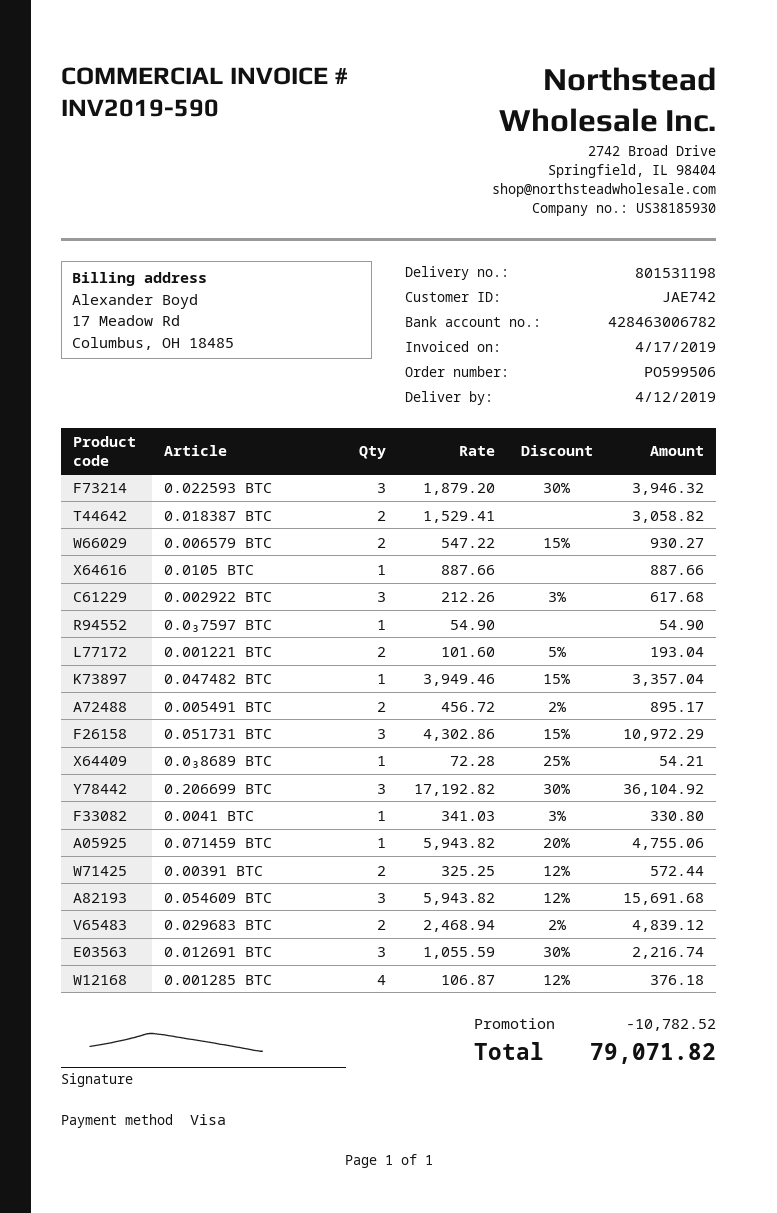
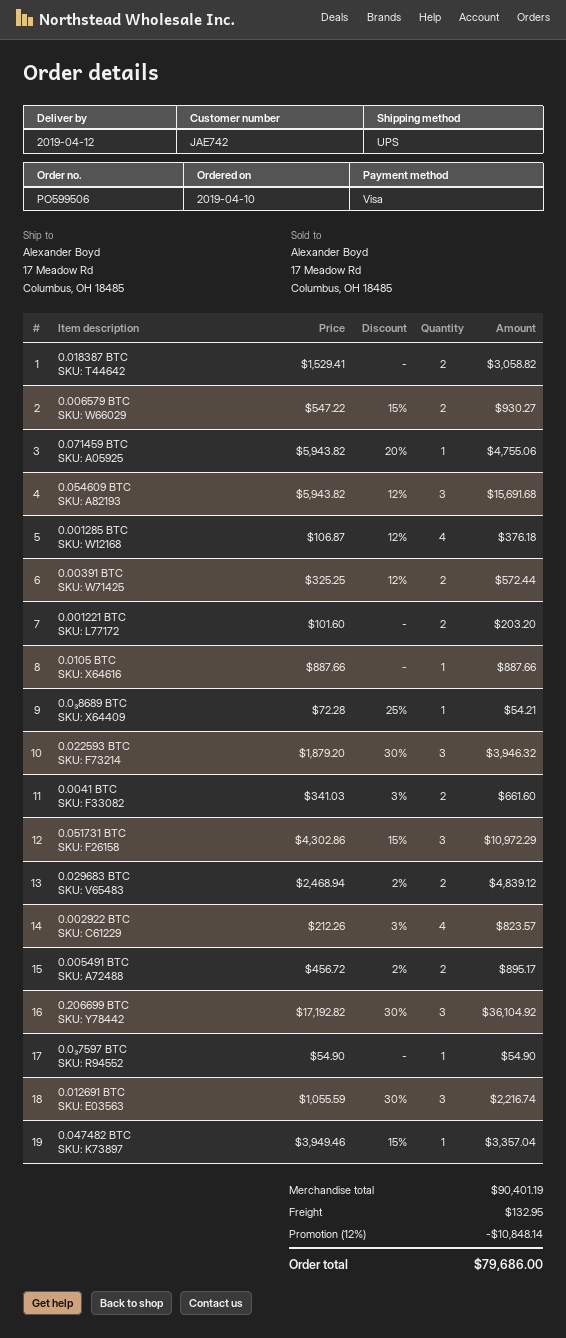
0.002922 BTC: 3 x 212.26 - 3% = 617.68 -> 4 x 212.26 - 3% = 823.57
0.001221 BTC: 2 x 101.60 - 5% = 193.04 -> 2 x 101.60 = 203.20
0.0041 BTC: 1 x 341.03 - 3% = 330.80 -> 2 x 341.03 - 3% = 661.60
discount: 10782.52 -> 10848.14
shipping: none -> 132.95
total: 79071.82 -> 79686.00

